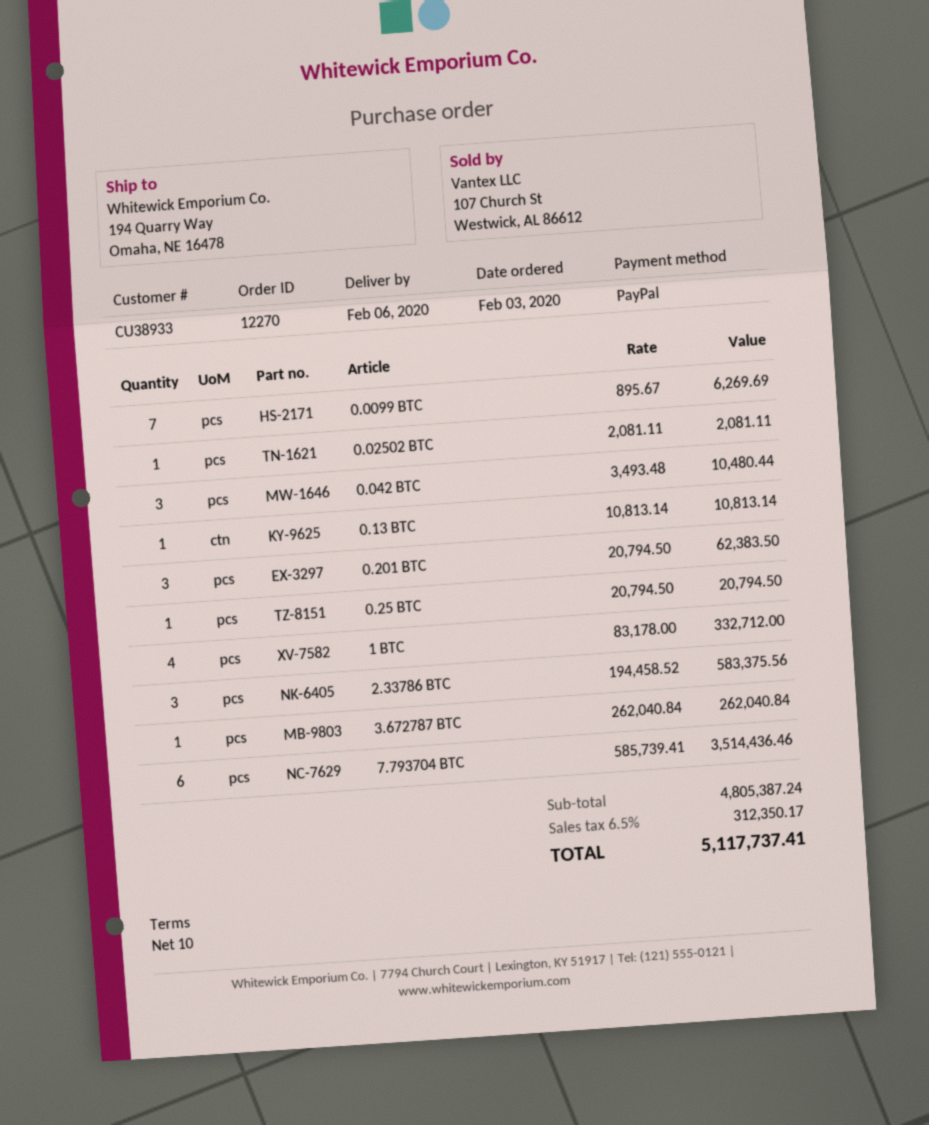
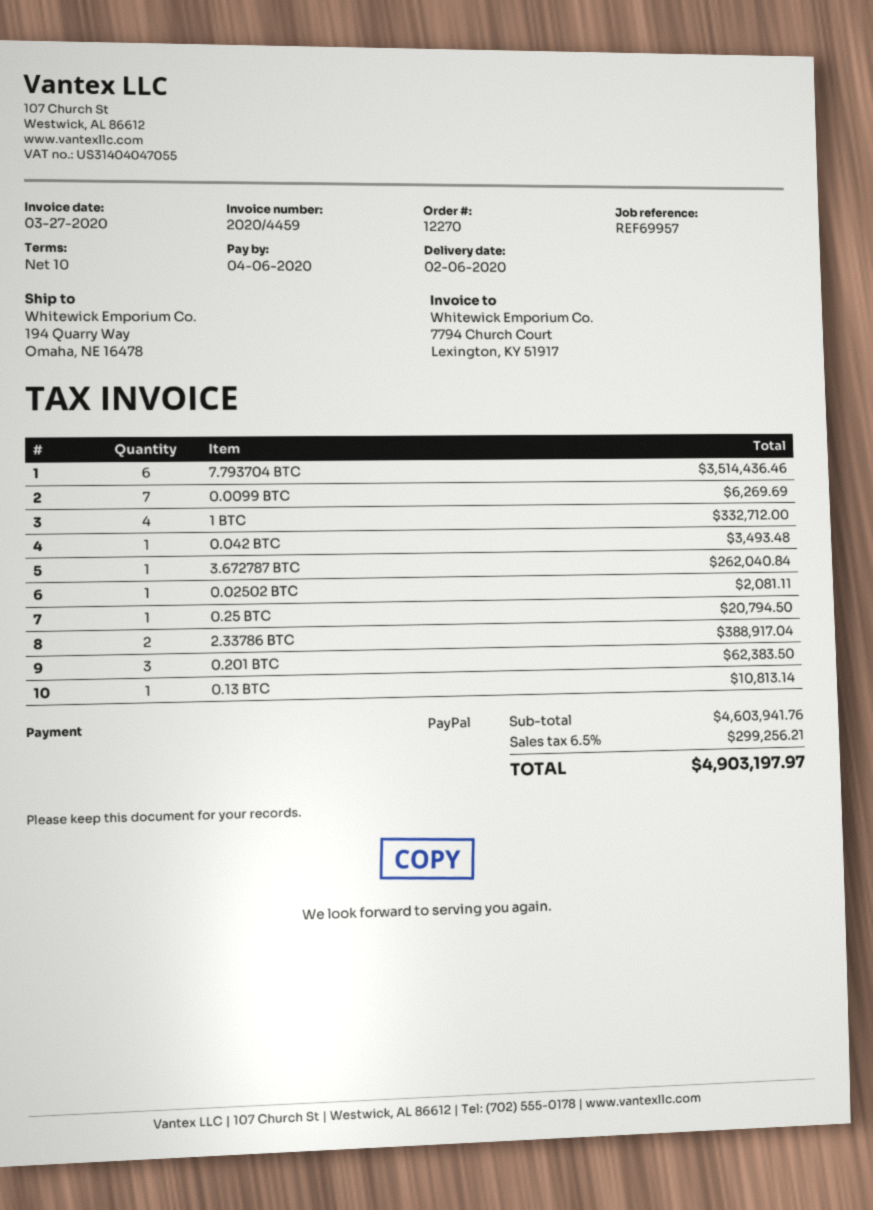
0.042 BTC: 3 for 10480.44 -> 1 for 3493.48
2.33786 BTC: 3 for 583375.56 -> 2 for 388917.04
subtotal: 4805387.24 -> 4603941.76
tax: 6.5% = 312350.17 -> 6.5% = 299256.21
total: 5117737.41 -> 4903197.97

